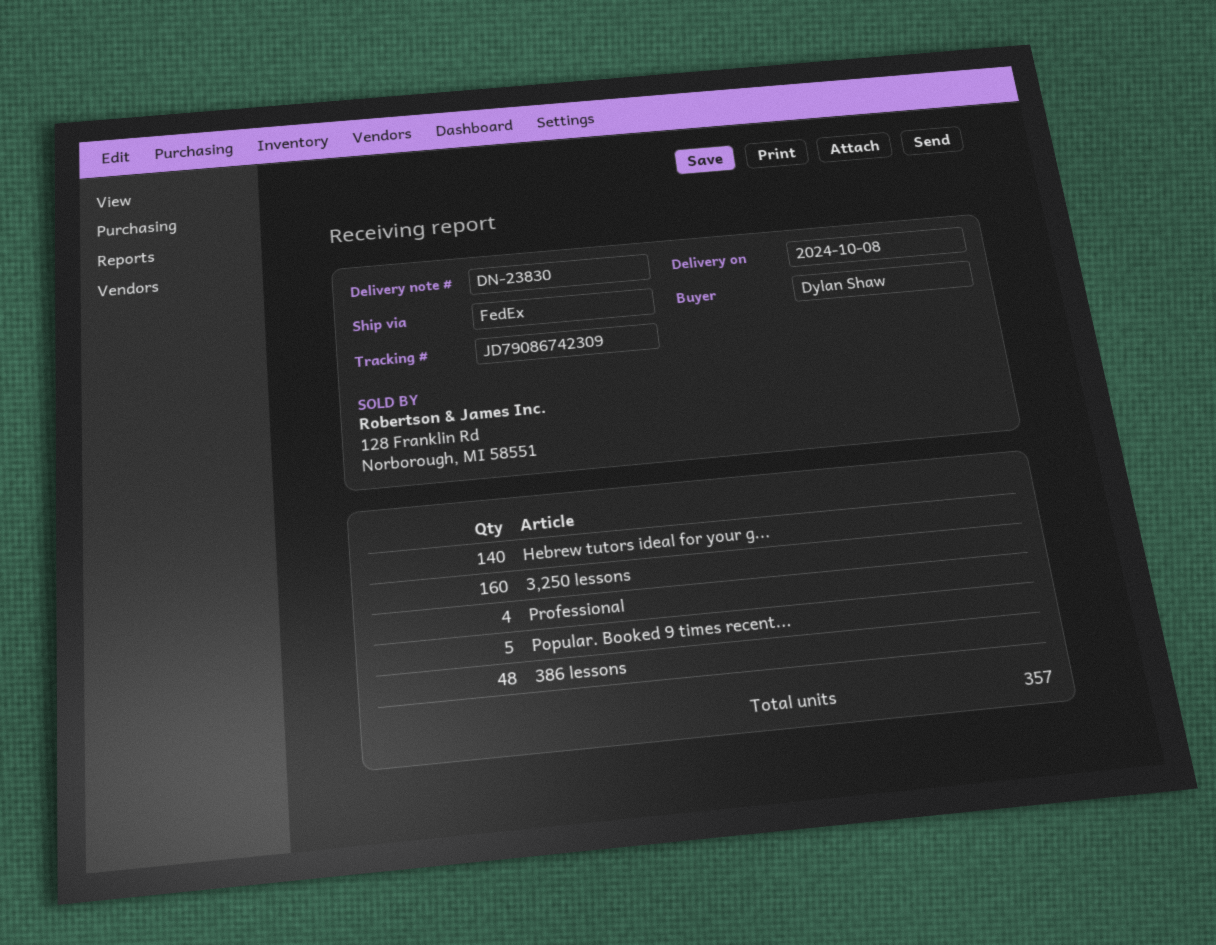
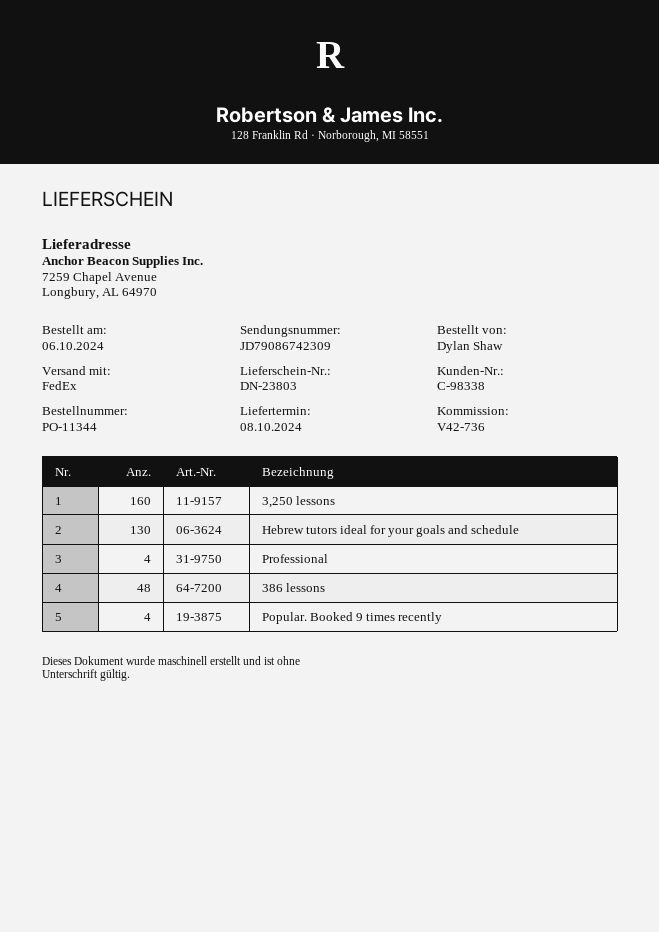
delivery note number: DN-23830 -> DN-23803
Hebrew tutors ideal for your g...: 140 -> 130
Popular. Booked 9 times recent...: 5 -> 4

